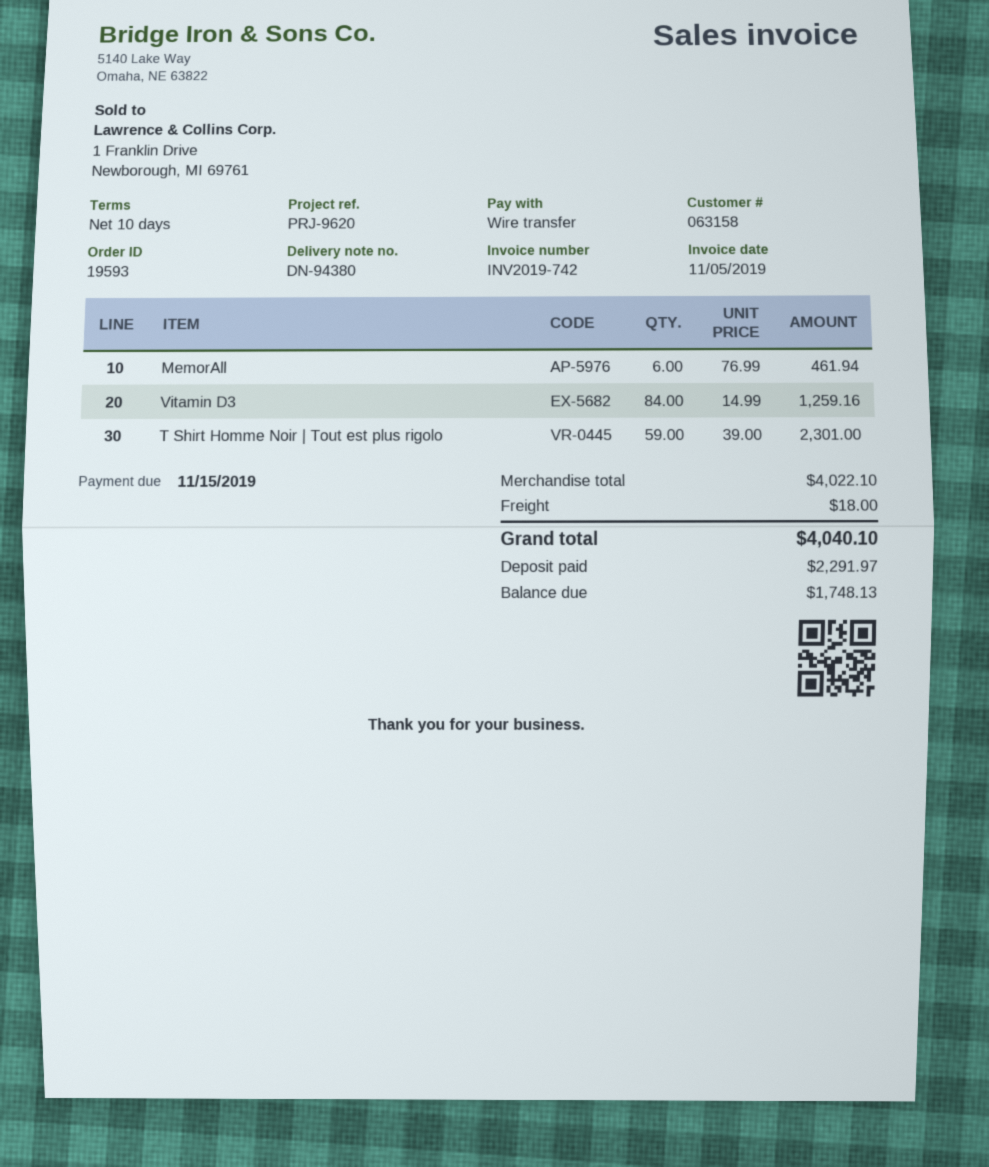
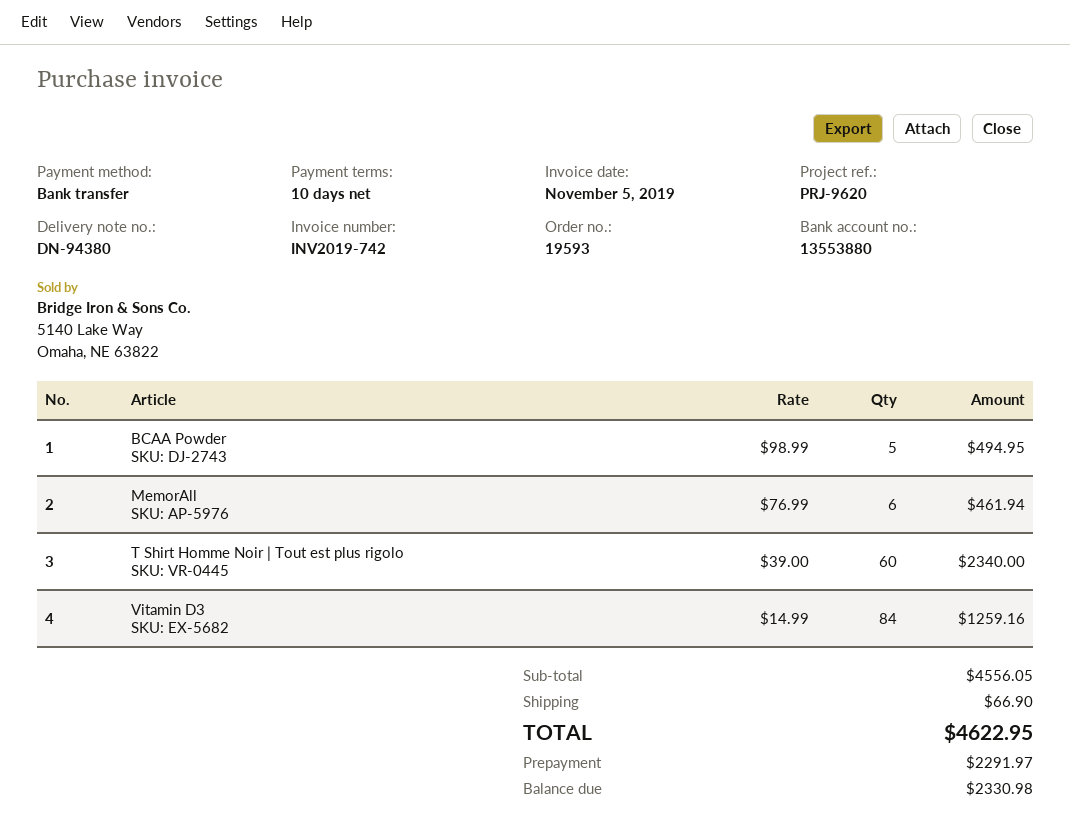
T Shirt Homme Noir | Tout est plus rigolo: 59 x 39.00 = 2301.00 -> 60 x 39.00 = 2340.00
BCAA Powder: none -> 5 x 98.99 = 494.95
subtotal: 4022.10 -> 4556.05
shipping: 18.00 -> 66.90
total: 4040.10 -> 4622.95
balance: 1748.13 -> 2330.98

